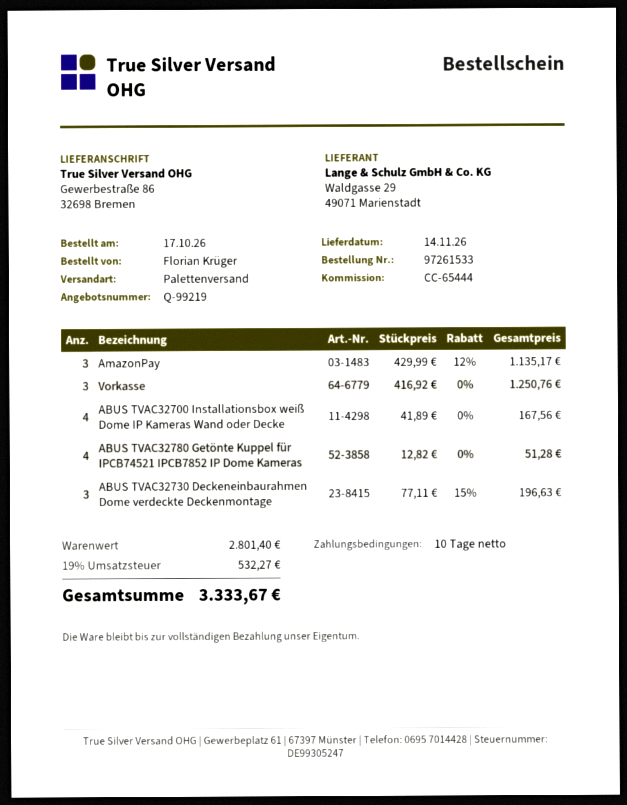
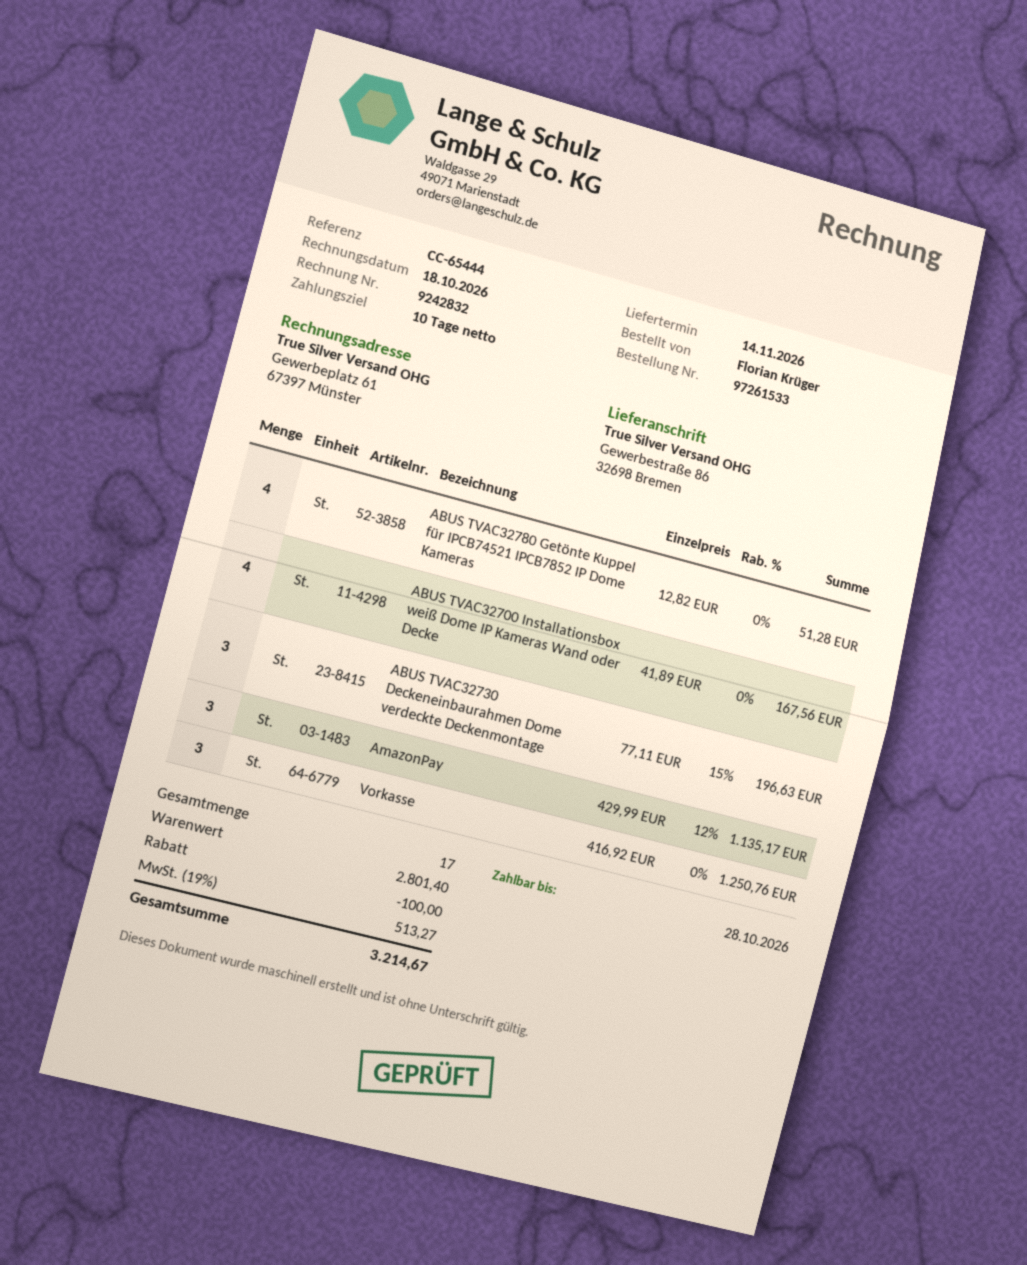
discount: none -> 100.00
tax: 19% = 532.27 -> 19% = 513.27
total: 3333.67 -> 3214.67

